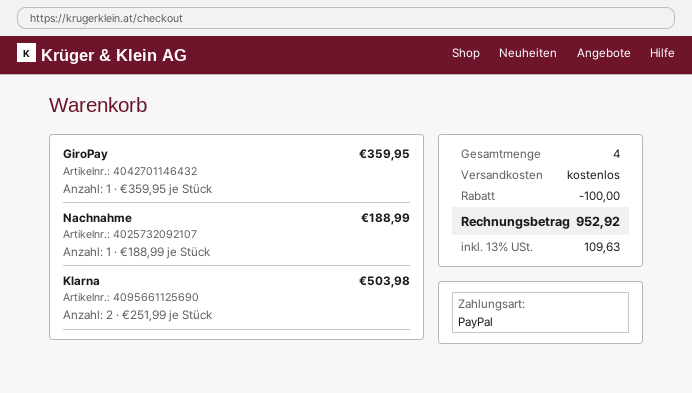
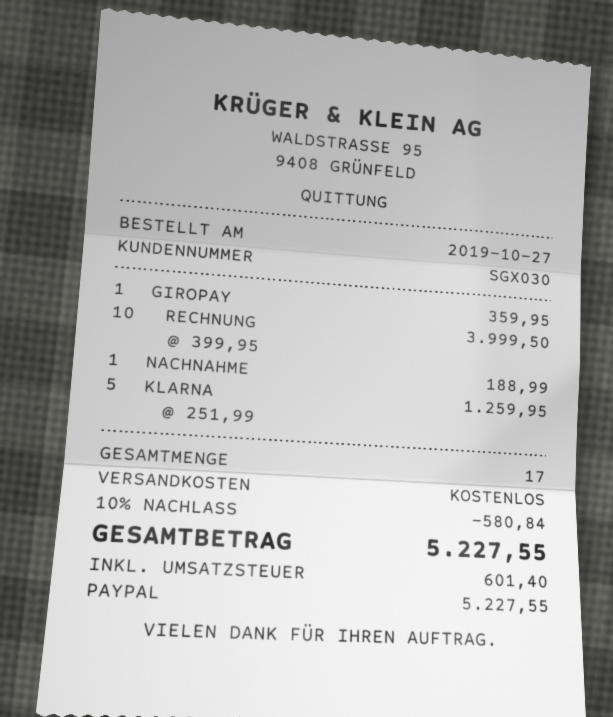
Klarna: 2 x 251.99 = 503.98 -> 5 x 251.99 = 1259.95
RECHNUNG: none -> 10 x 399.95 = 3999.50
total quantity: 4 -> 17
discount: 100.00 -> 580.84
tax: 109.63 -> 601.40
total: 952.92 -> 5227.55

